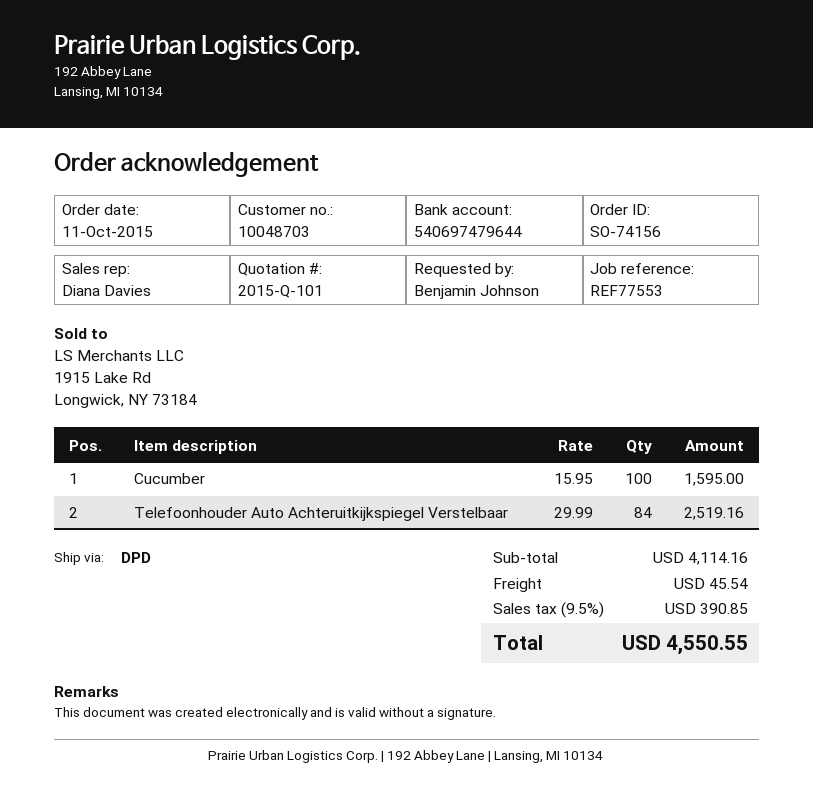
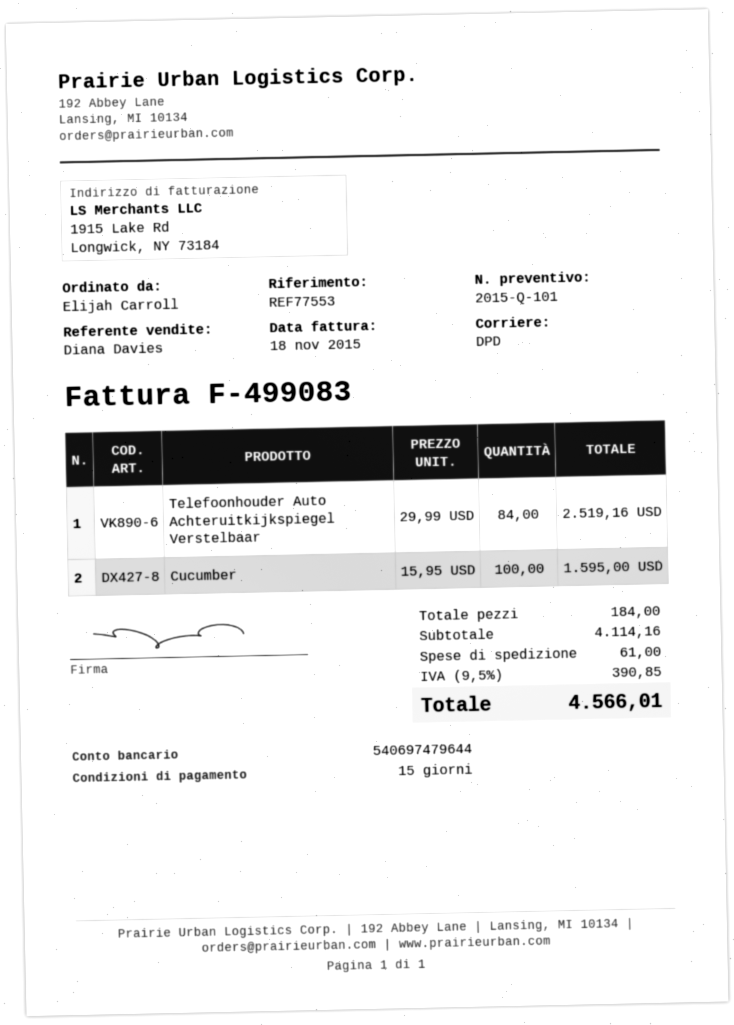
ordered by: Benjamin Johnson -> Elijah Carroll
shipping: 45.54 -> 61.00
total: 4550.55 -> 4566.01

